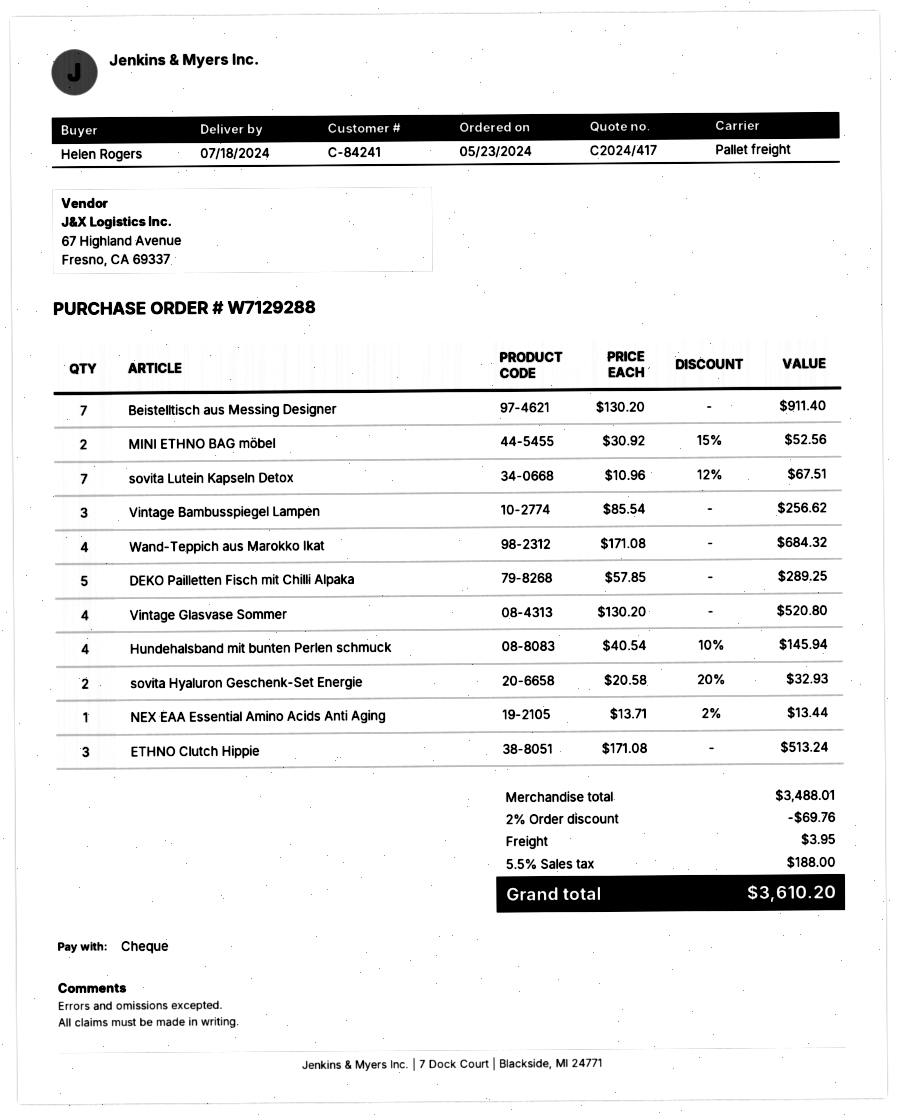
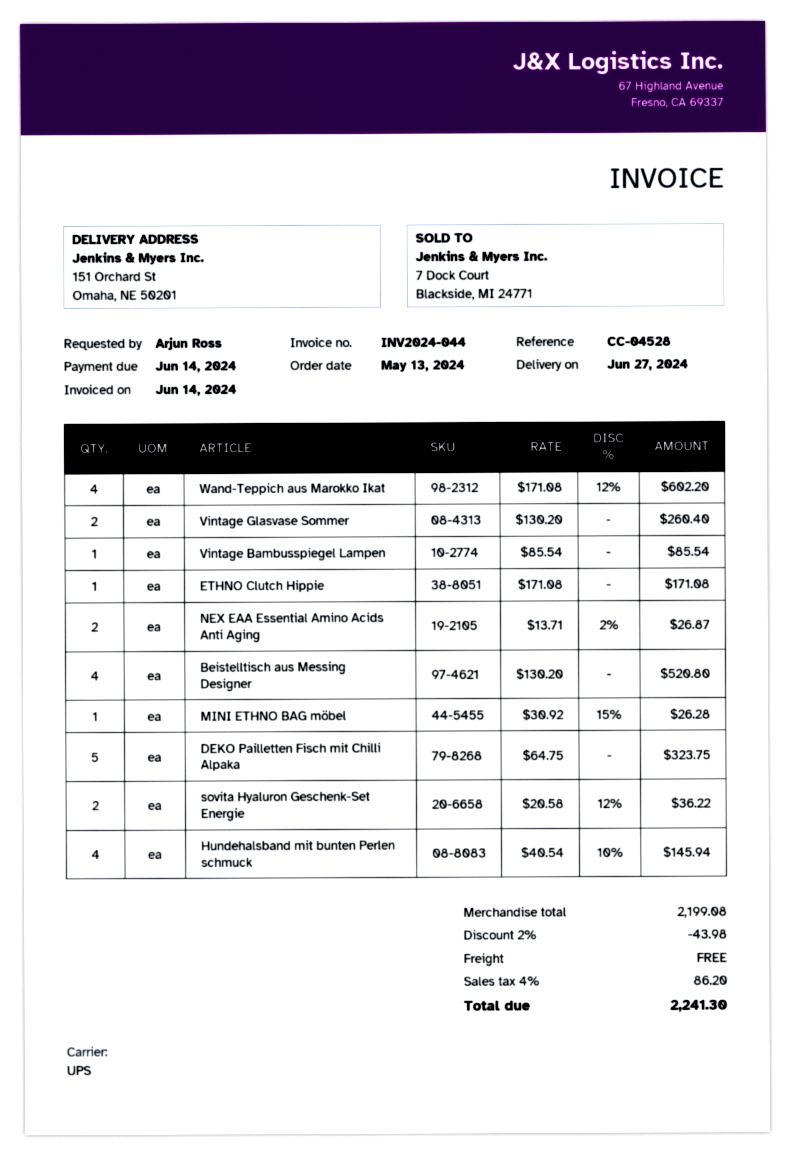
order date: 2024-05-23 -> 2024-05-13
delivery date: 2024-07-18 -> 2024-06-27
ordered by: Helen Rogers -> Arjun Ross
shipping method: pallet freight -> UPS
Beistelltisch aus Messing Designer: 7 x 130.20 = 911.40 -> 4 x 130.20 = 520.80
MINI ETHNO BAG möbel: 2 x 30.92 - 15% = 52.56 -> 1 x 30.92 - 15% = 26.28
sovita Lutein Kapseln Detox: 7 x 10.96 - 12% = 67.51 -> none
Vintage Bambusspiegel Lampen: 3 x 85.54 = 256.62 -> 1 x 85.54 = 85.54
Wand-Teppich aus Marokko Ikat: 4 x 171.08 = 684.32 -> 4 x 171.08 - 12% = 602.20
DEKO Pailletten Fisch mit Chilli Alpaka: 5 x 57.85 = 289.25 -> 5 x 64.75 = 323.75
Vintage Glasvase Sommer: 4 x 130.20 = 520.80 -> 2 x 130.20 = 260.40
sovita Hyaluron Geschenk-Set Energie: 2 x 20.58 - 20% = 32.93 -> 2 x 20.58 - 12% = 36.22
NEX EAA Essential Amino Acids Anti Aging: 1 x 13.71 - 2% = 13.44 -> 2 x 13.71 - 2% = 26.87
ETHNO Clutch Hippie: 3 x 171.08 = 513.24 -> 1 x 171.08 = 171.08
subtotal: 3488.01 -> 2199.08
discount: 2% = 69.76 -> 2% = 43.98
shipping: 3.95 -> 0.00
tax: 5.5% = 188.00 -> 4% = 86.20
total: 3610.20 -> 2241.30

